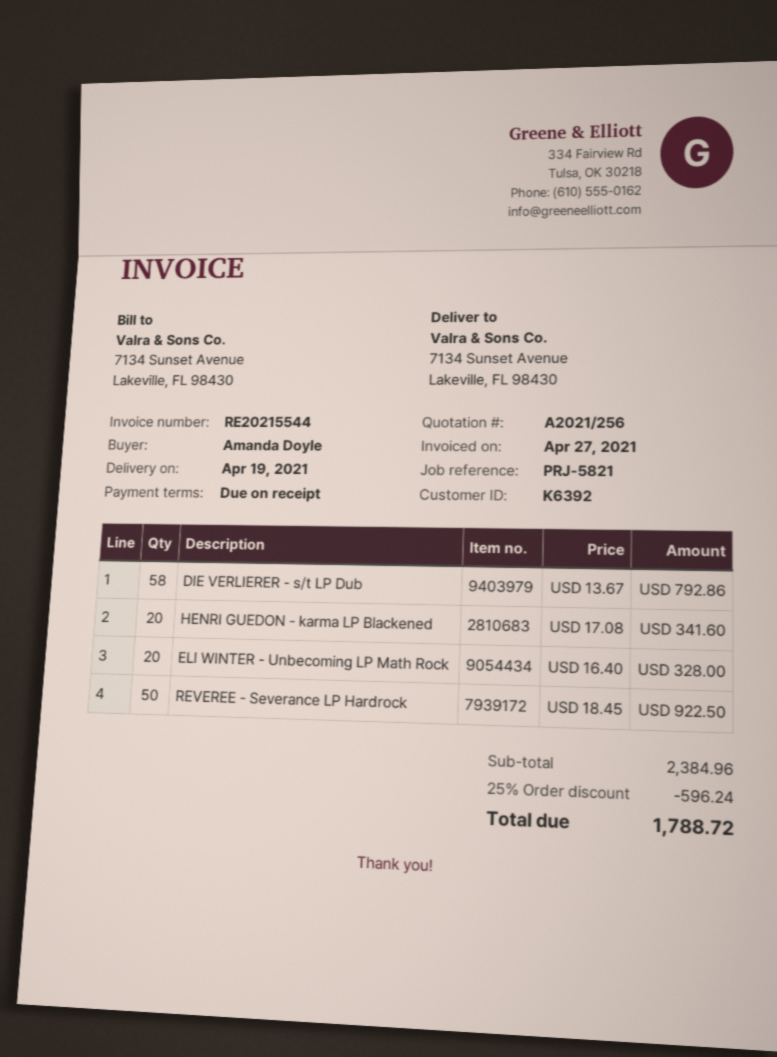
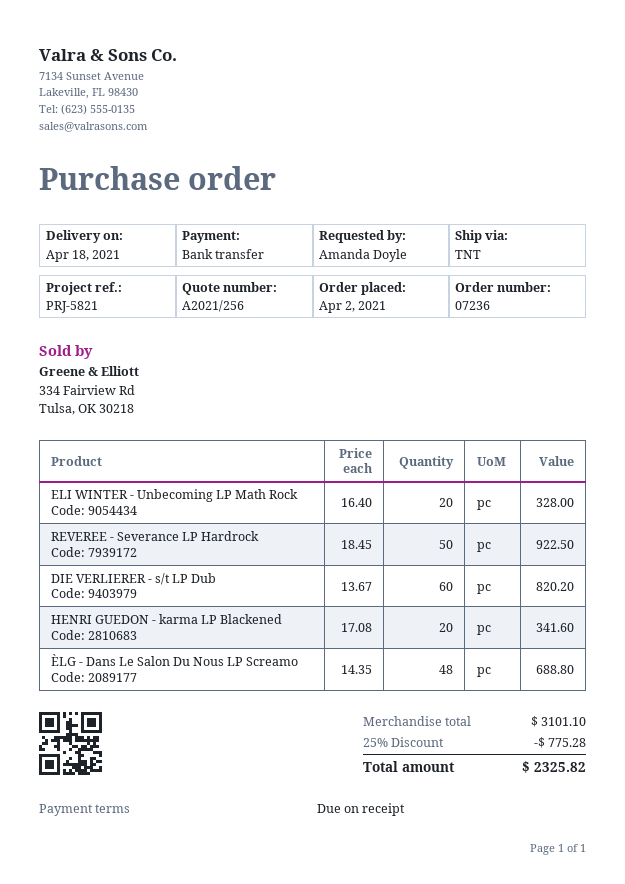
delivery date: 2021-04-19 -> 2021-04-18
DIE VERLIERER - s/t LP Dub: 58 x 13.67 = 792.86 -> 60 x 13.67 = 820.20
ÈLG - Dans Le Salon Du Nous LP Screamo: none -> 48 x 14.35 = 688.80
subtotal: 2384.96 -> 3101.10
discount: 25% = 596.24 -> 25% = 775.28
total: 1788.72 -> 2325.82

